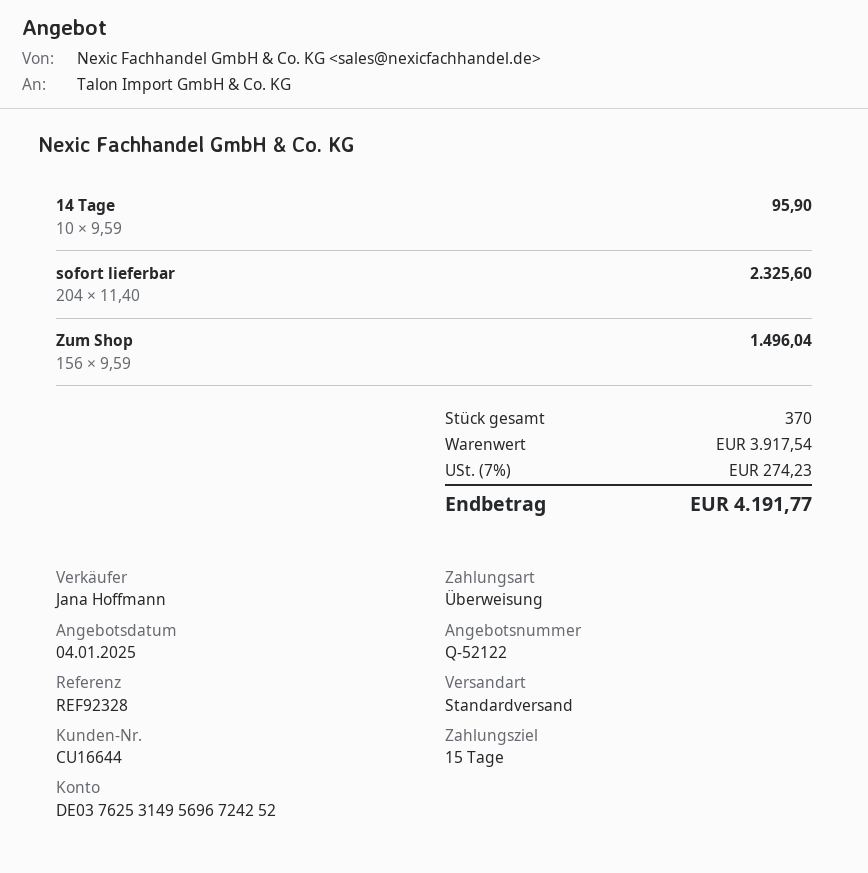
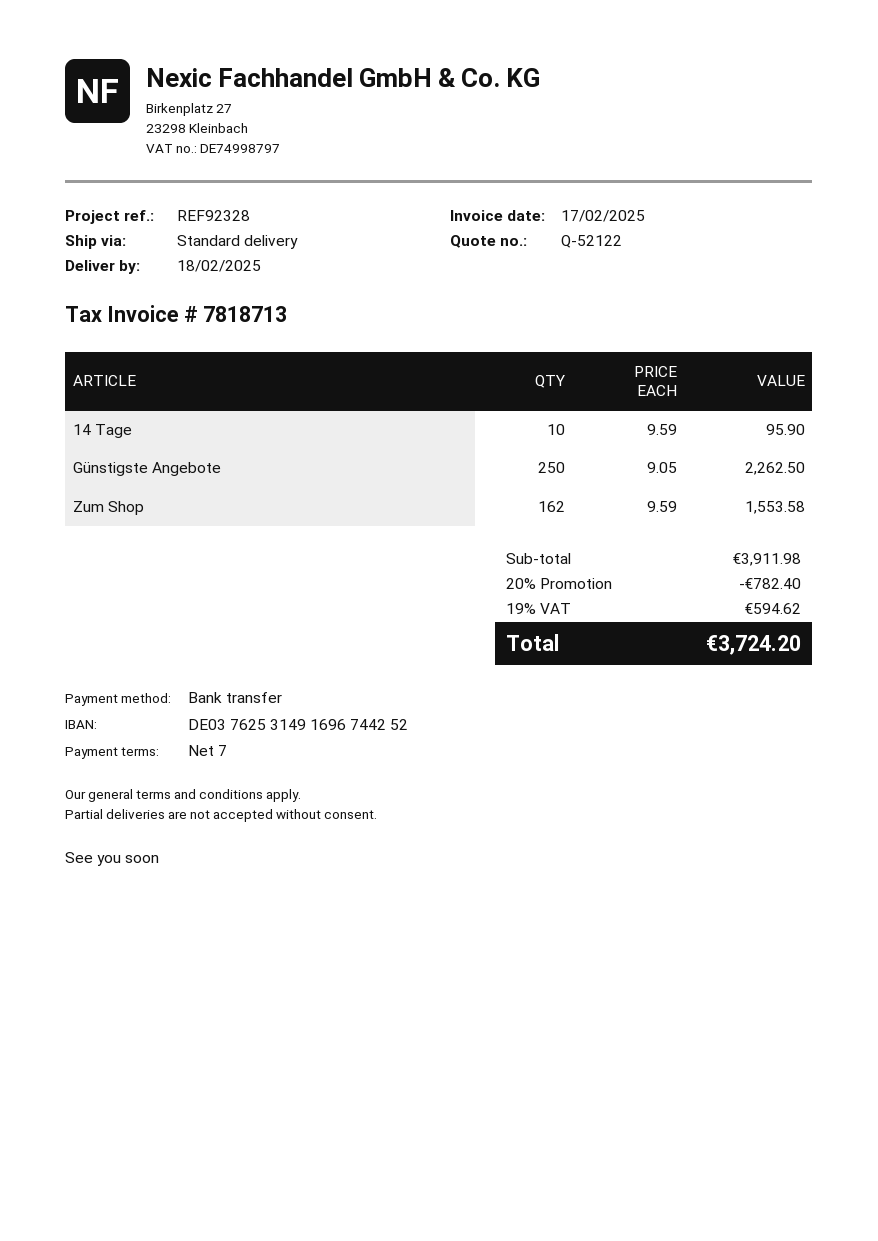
payment terms: 15 days -> 7 days
bank account: DE03762531495696724252 -> DE03762531491696744252
sofort lieferbar: 204 x 11.40 = 2325.60 -> none
Zum Shop: 156 x 9.59 = 1496.04 -> 162 x 9.59 = 1553.58
Günstigste Angebote: none -> 250 x 9.05 = 2262.50
subtotal: 3917.54 -> 3911.98
discount: none -> 20% = 782.40
tax: 7% = 274.23 -> 19% = 594.62
total: 4191.77 -> 3724.20

